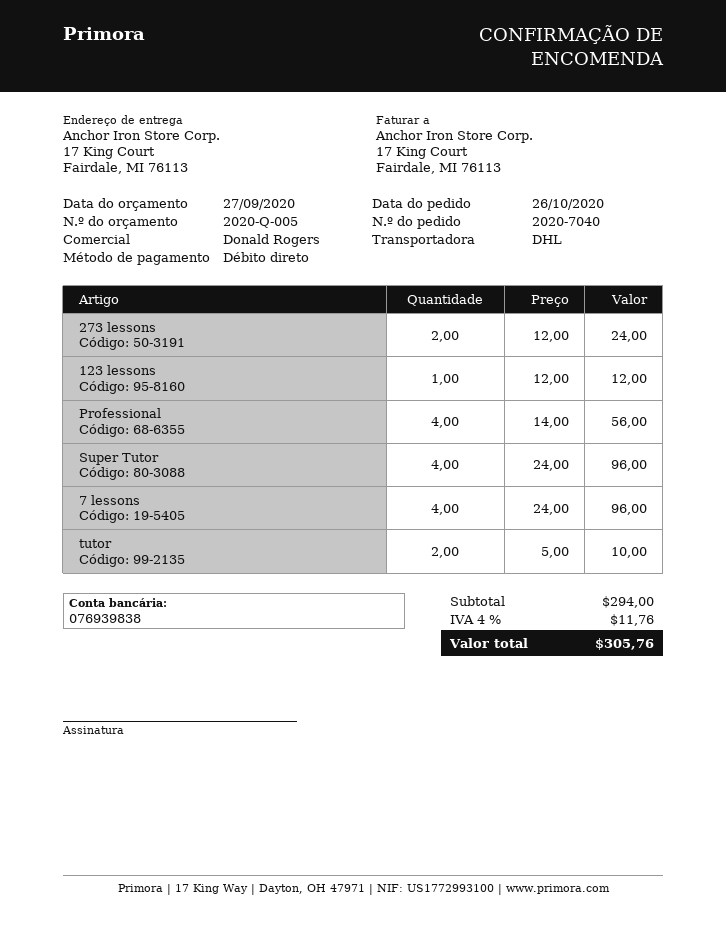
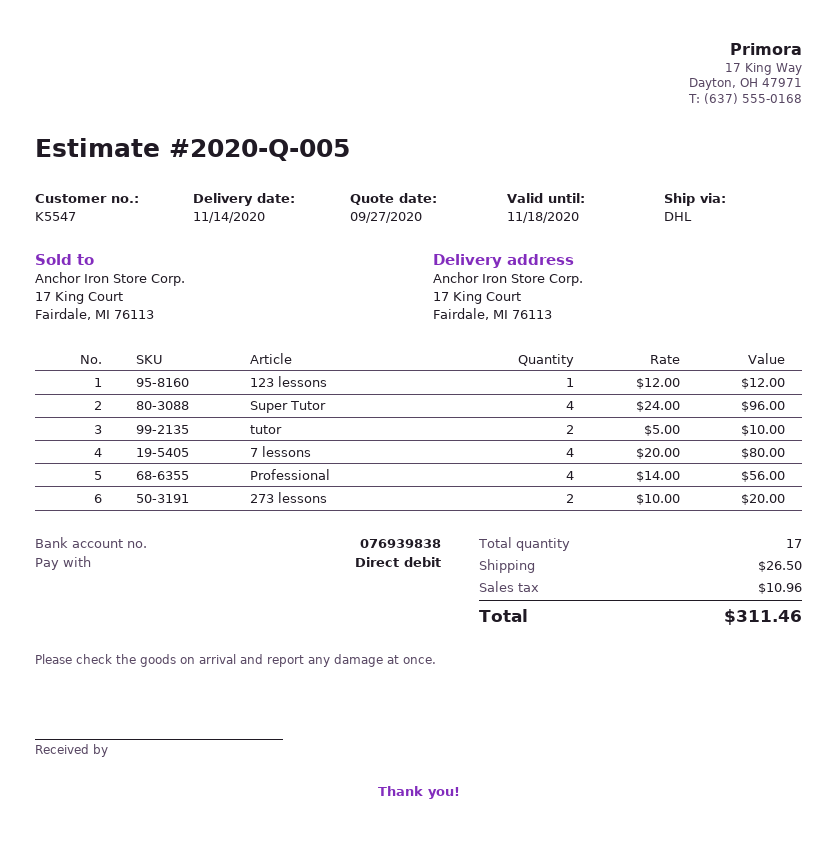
273 lessons: 2 x 12.00 = 24.00 -> 2 x 10.00 = 20.00
7 lessons: 4 x 24.00 = 96.00 -> 4 x 20.00 = 80.00
shipping: none -> 26.50
tax: 11.76 -> 10.96
total: 305.76 -> 311.46

